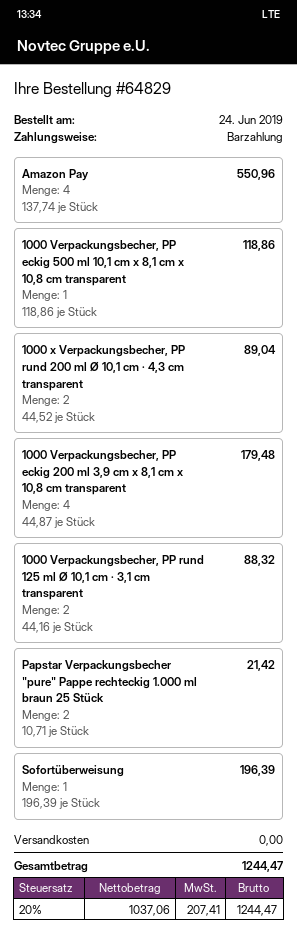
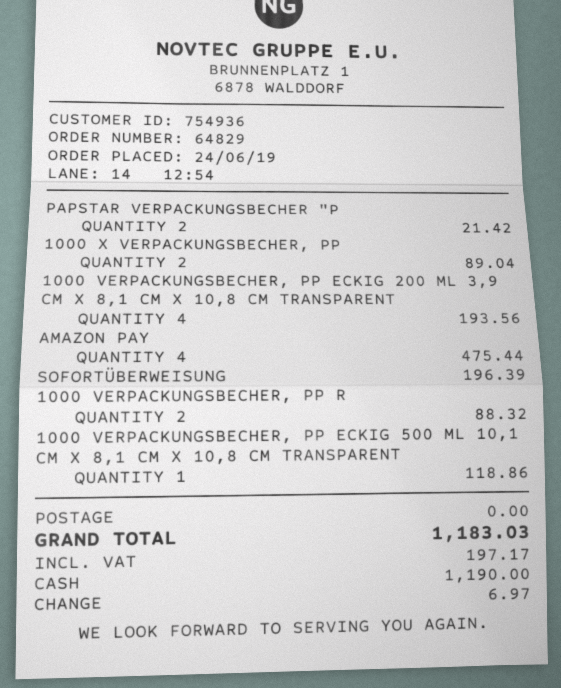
Amazon Pay: 4 for 550.96 -> 4 for 475.44
1000 Verpackungsbecher, PP eckig 200 ml 3,9 cm x 8,1 cm x 10,8 cm transparent: 4 for 179.48 -> 4 for 193.56
tax: 207.41 -> 197.17
total: 1244.47 -> 1183.03

